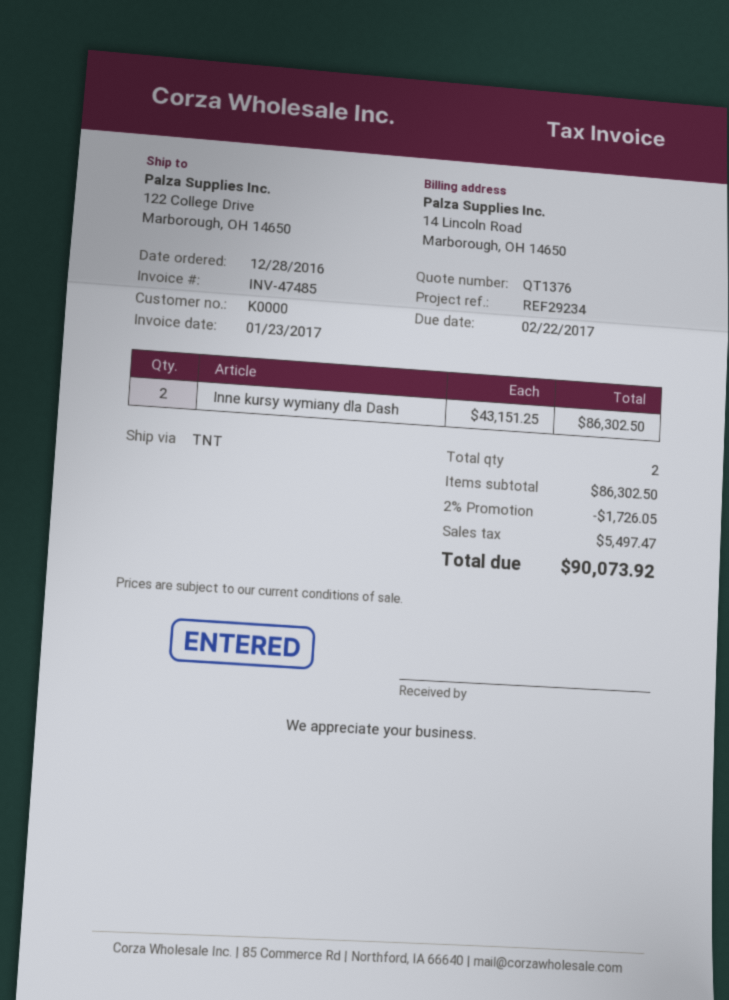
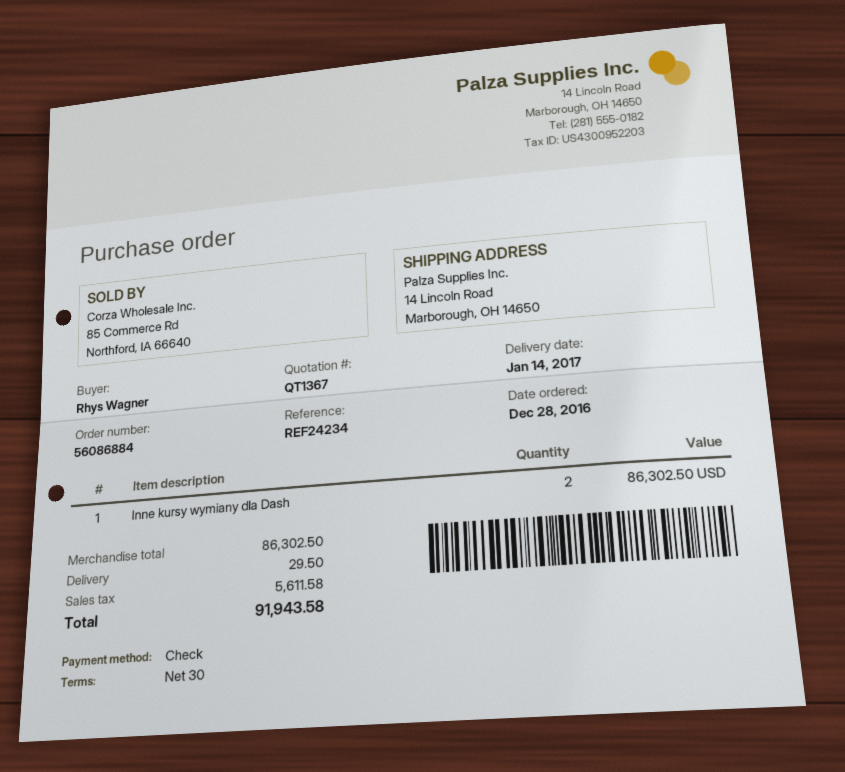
quote number: QT1376 -> QT1367
reference: REF29234 -> REF24234
ship to: 122 College Drive, Marborough, OH 14650 -> 14 Lincoln Road, Marborough, OH 14650
discount: 2% = 1726.05 -> none
shipping: none -> 29.50
tax: 5497.47 -> 5611.58
total: 90073.92 -> 91943.58

